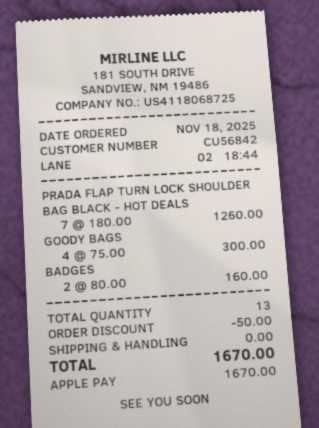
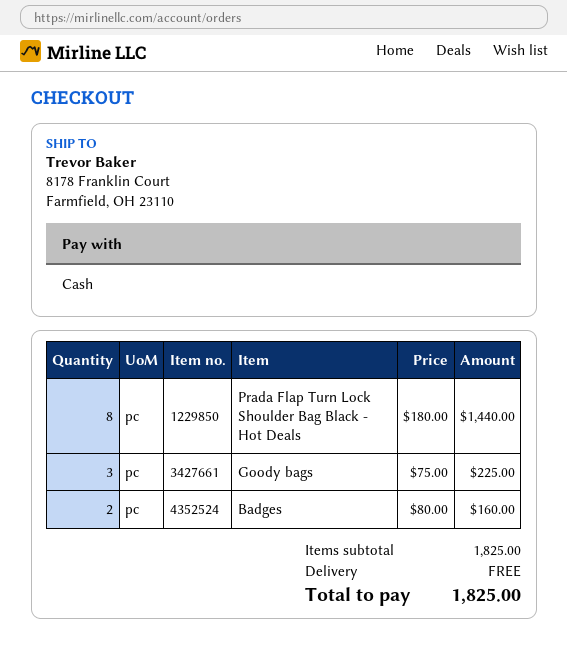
payment method: Apple Pay -> cash
PRADA FLAP TURN LOCK SHOULDER BAG BLACK - HOT DEALS: 7 x 180.00 = 1260.00 -> 8 x 180.00 = 1440.00
GOODY BAGS: 4 x 75.00 = 300.00 -> 3 x 75.00 = 225.00
discount: 50.00 -> none
total: 1670.00 -> 1825.00

